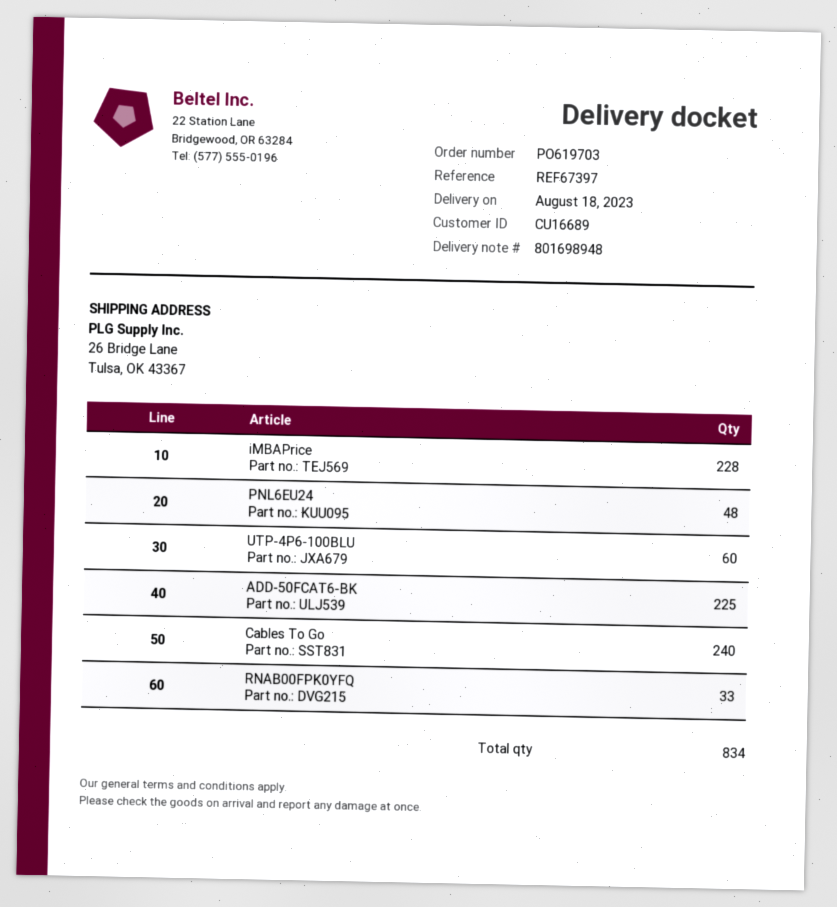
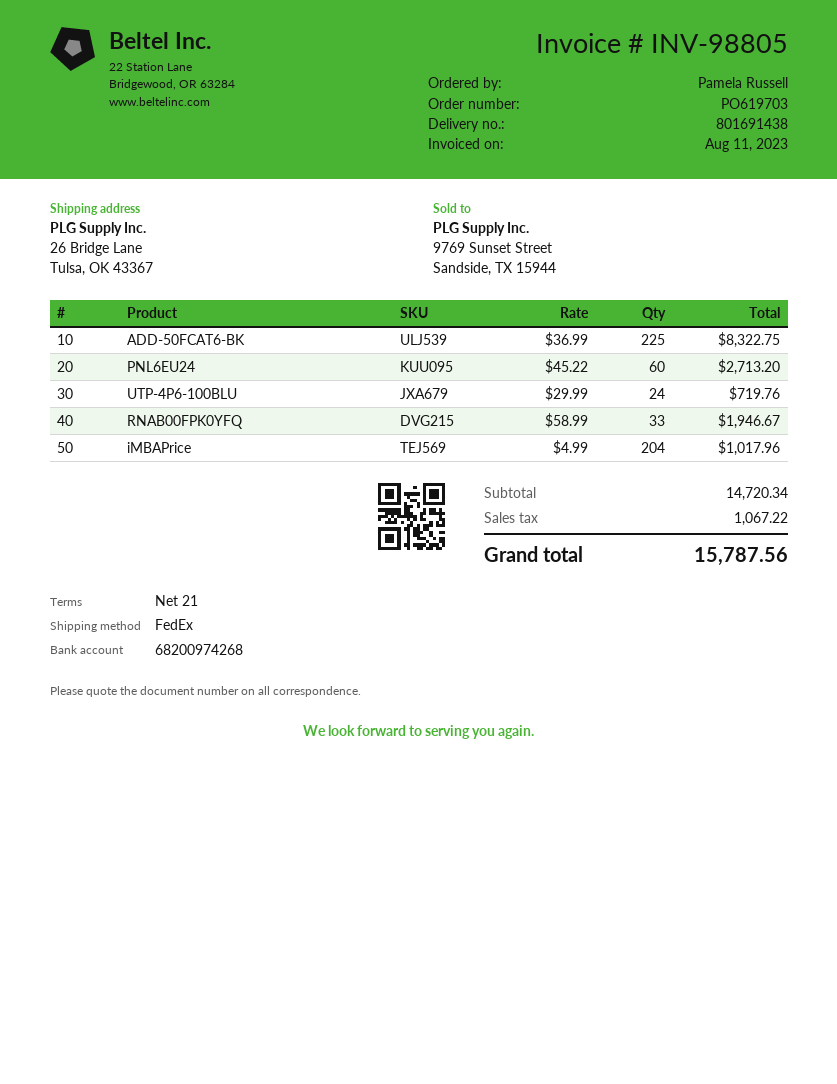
delivery note number: 801698948 -> 801691438
iMBAPrice: 228 -> 204
PNL6EU24: 48 -> 60
UTP-4P6-100BLU: 60 -> 24
Cables To Go: 240 -> none

